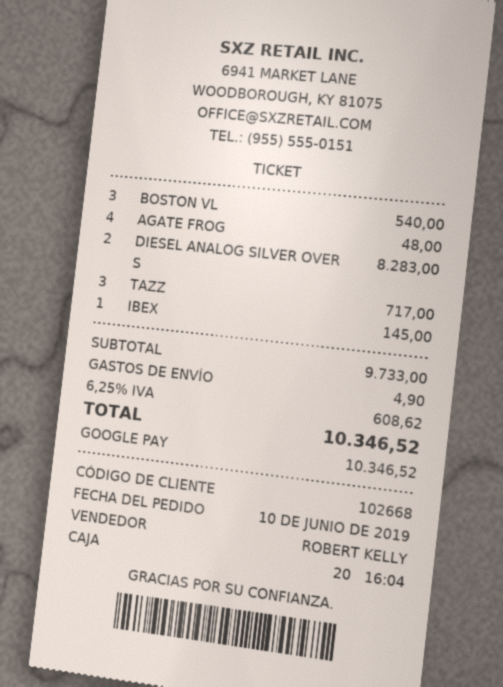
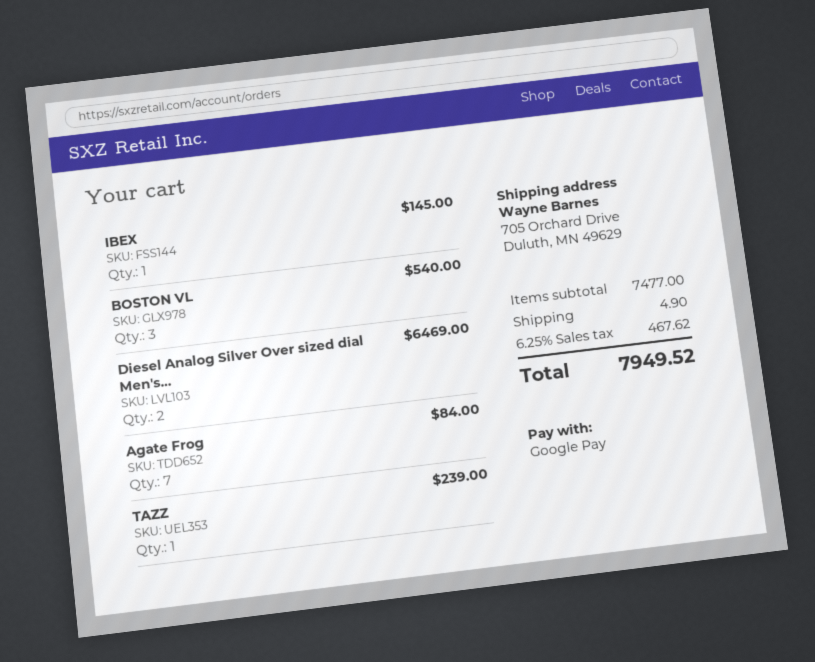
AGATE FROG: 4 for 48.00 -> 7 for 84.00
DIESEL ANALOG SILVER OVER S: 2 for 8283.00 -> 2 for 6469.00
TAZZ: 3 for 717.00 -> 1 for 239.00
subtotal: 9733.00 -> 7477.00
tax: 6.25% = 608.62 -> 6.25% = 467.62
total: 10346.52 -> 7949.52

